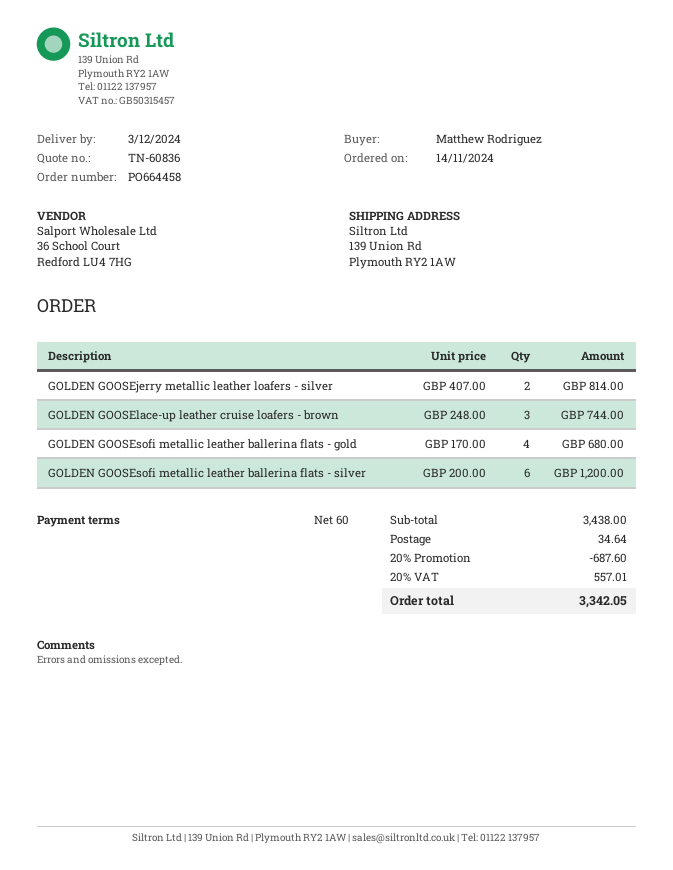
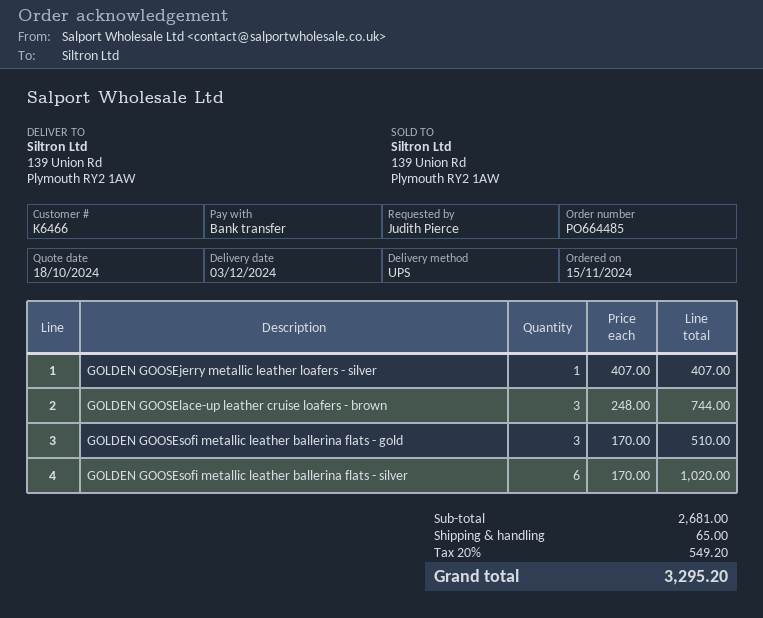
order number: PO664458 -> PO664485
order date: 2024-11-14 -> 2024-11-15
ordered by: Matthew Rodriguez -> Judith Pierce
GOLDEN GOOSEjerry metallic leather loafers - silver: 2 x 407.00 = 814.00 -> 1 x 407.00 = 407.00
GOLDEN GOOSEsofi metallic leather ballerina flats - gold: 4 x 170.00 = 680.00 -> 3 x 170.00 = 510.00
GOLDEN GOOSEsofi metallic leather ballerina flats - silver: 6 x 200.00 = 1200.00 -> 6 x 170.00 = 1020.00
subtotal: 3438.00 -> 2681.00
discount: 20% = 687.60 -> none
shipping: 34.64 -> 65.00
tax: 20% = 557.01 -> 20% = 549.20
total: 3342.05 -> 3295.20

